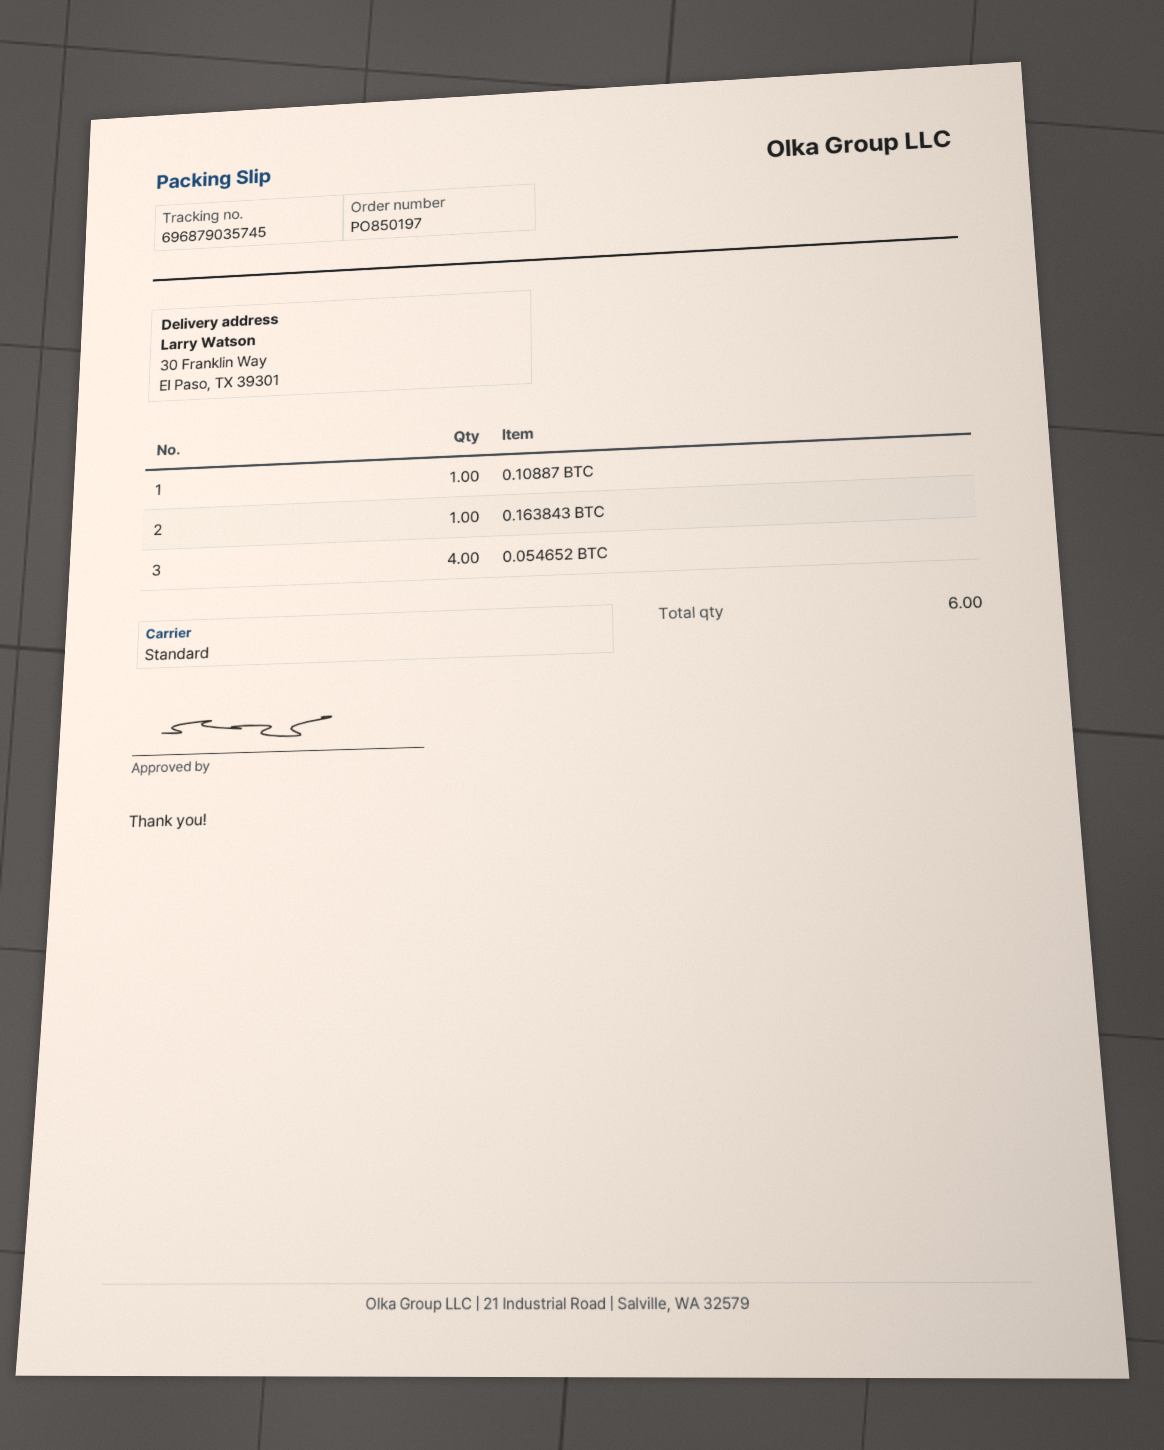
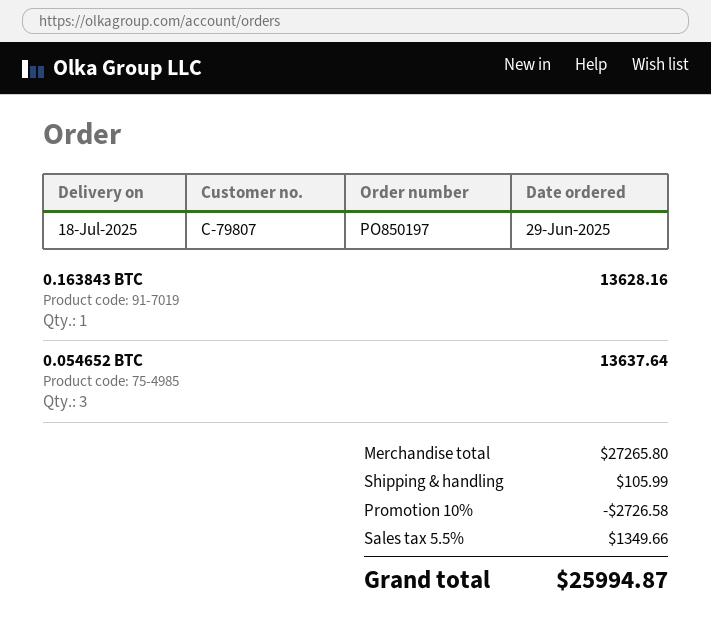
0.10887 BTC: 1 -> none
0.054652 BTC: 4 -> 3

